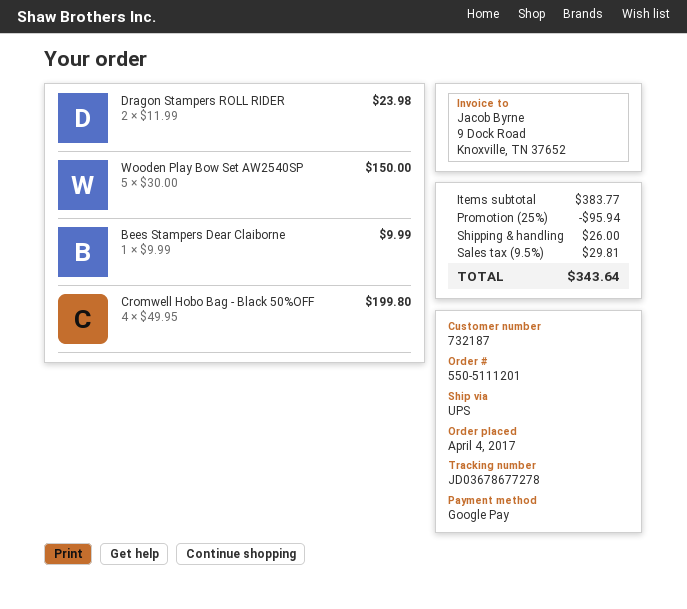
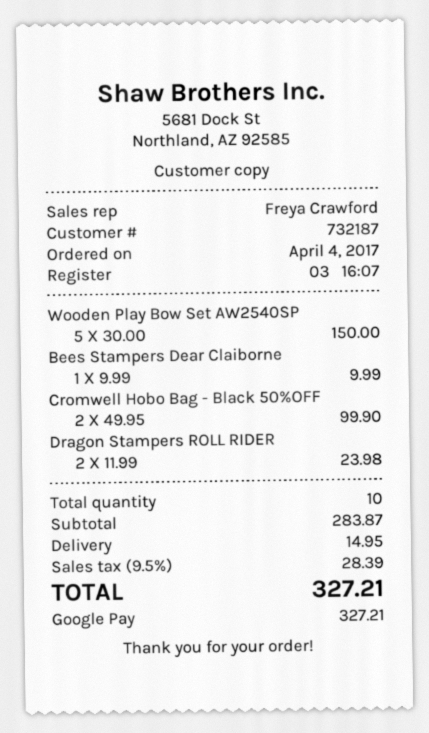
Cromwell Hobo Bag - Black 50%OFF: 4 x 49.95 = 199.80 -> 2 x 49.95 = 99.90
subtotal: 383.77 -> 283.87
discount: 25% = 95.94 -> none
shipping: 26.00 -> 14.95
tax: 9.5% = 29.81 -> 9.5% = 28.39
total: 343.64 -> 327.21

